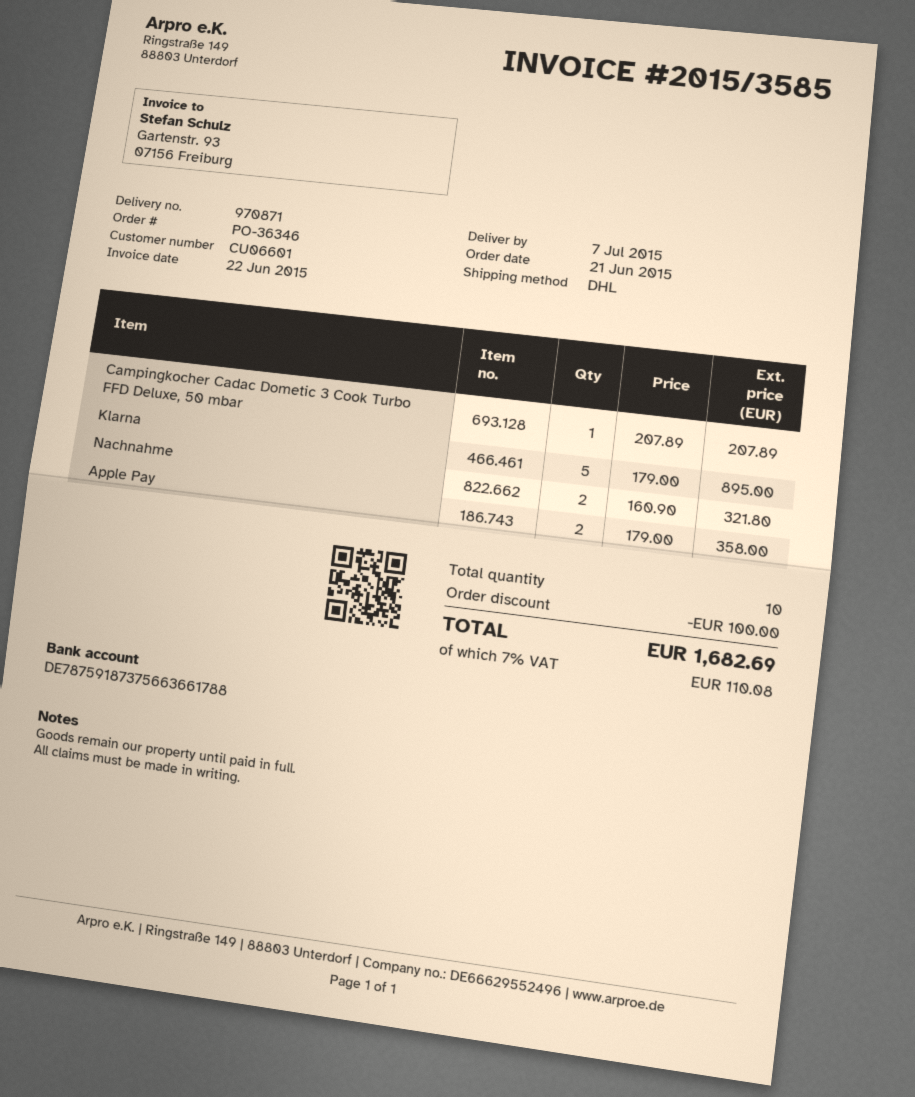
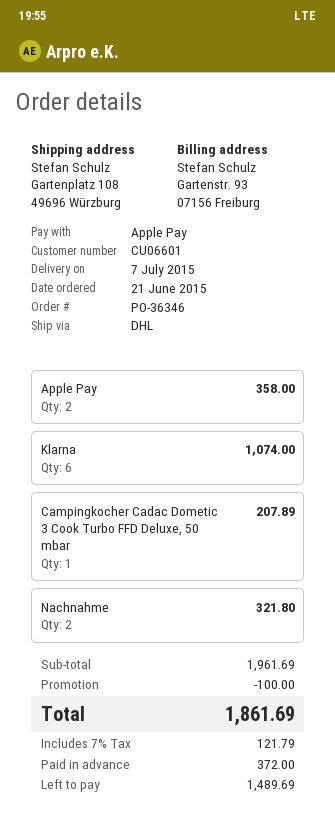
Klarna: 5 for 895.00 -> 6 for 1074.00
tax: 7% = 110.08 -> 7% = 121.79
total: 1682.69 -> 1861.69

